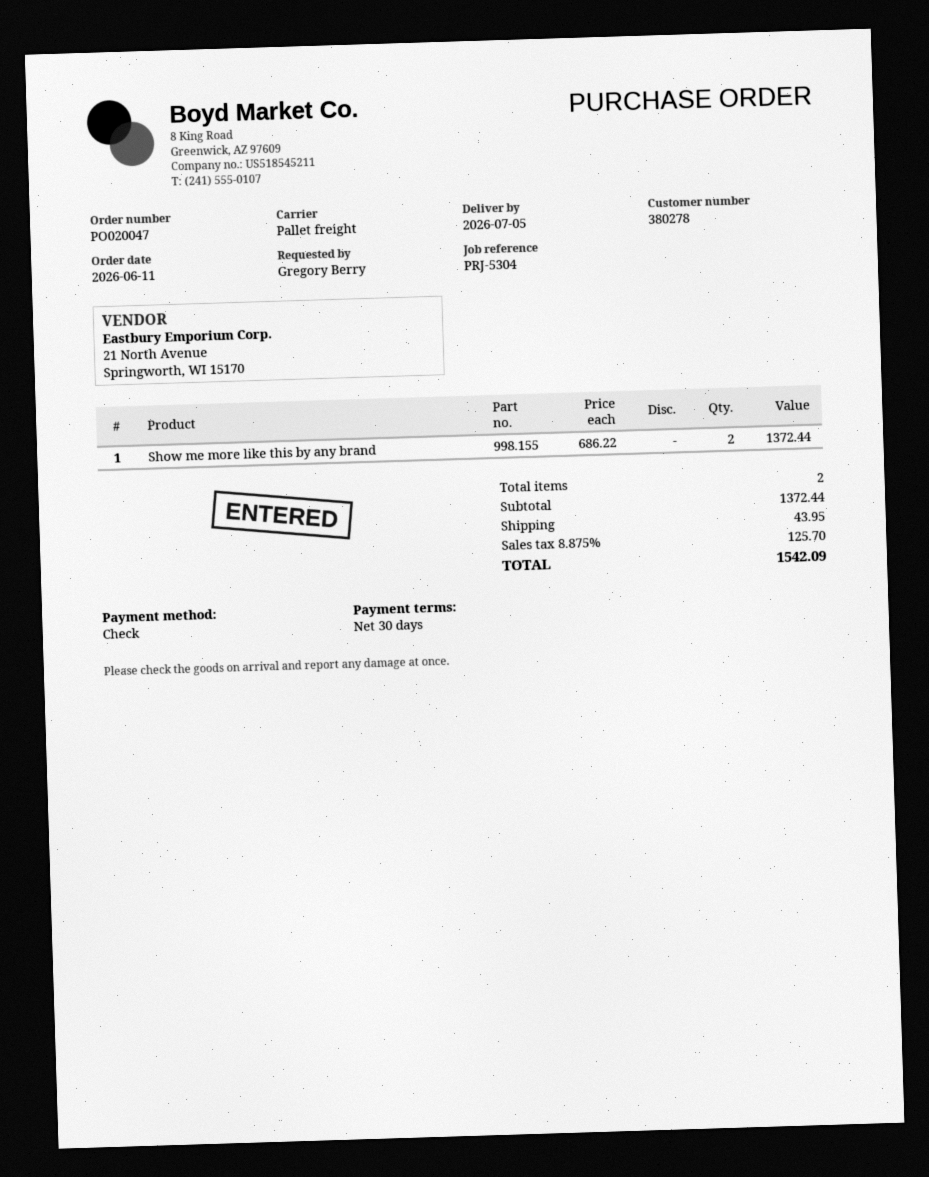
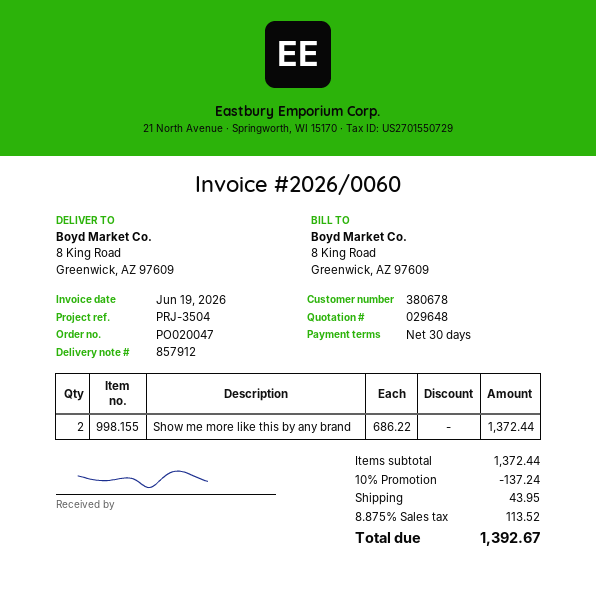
customer number: 380278 -> 380678
reference: PRJ-5304 -> PRJ-3504
discount: none -> 10% = 137.24
tax: 8.875% = 125.70 -> 8.875% = 113.52
total: 1542.09 -> 1392.67

